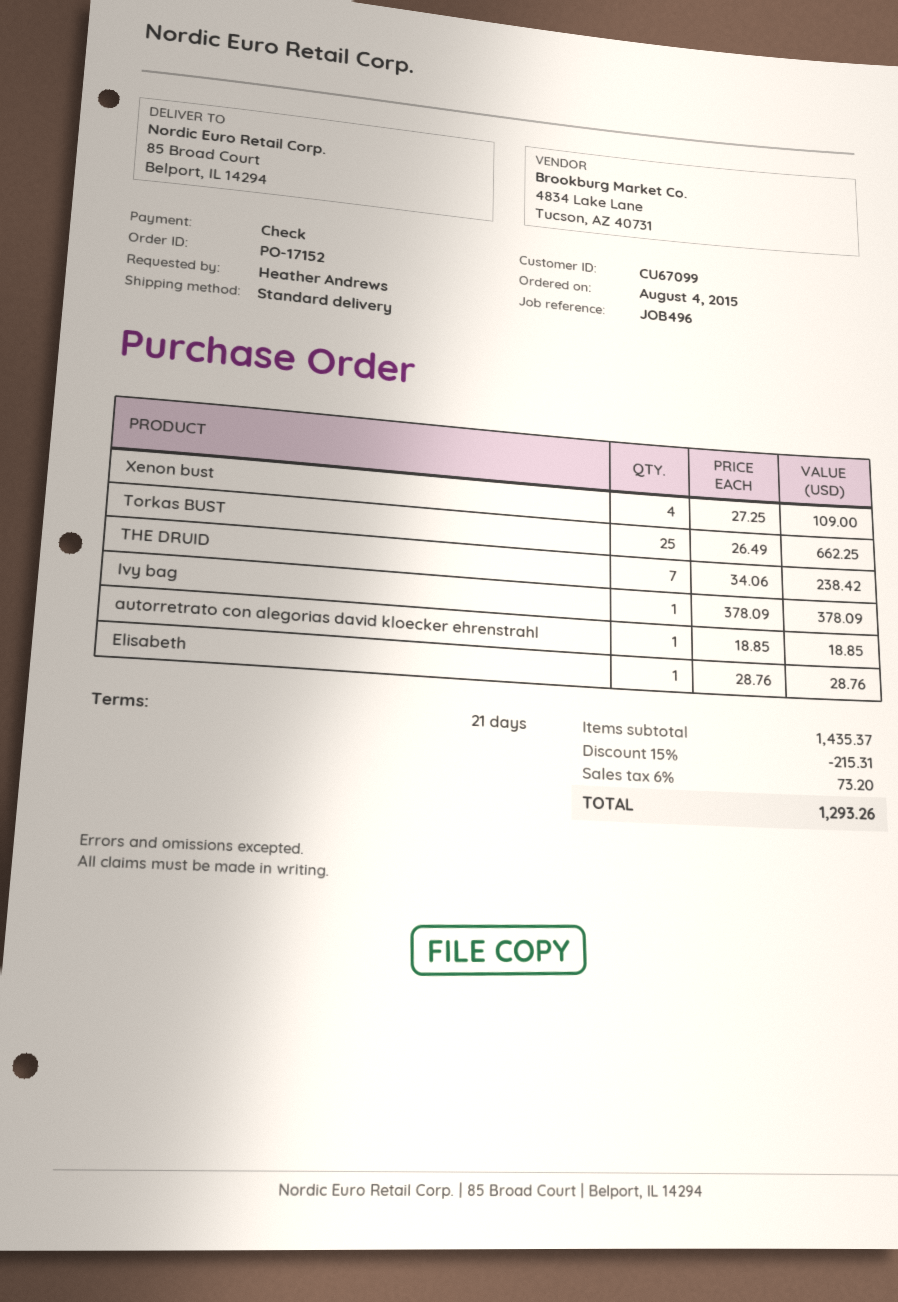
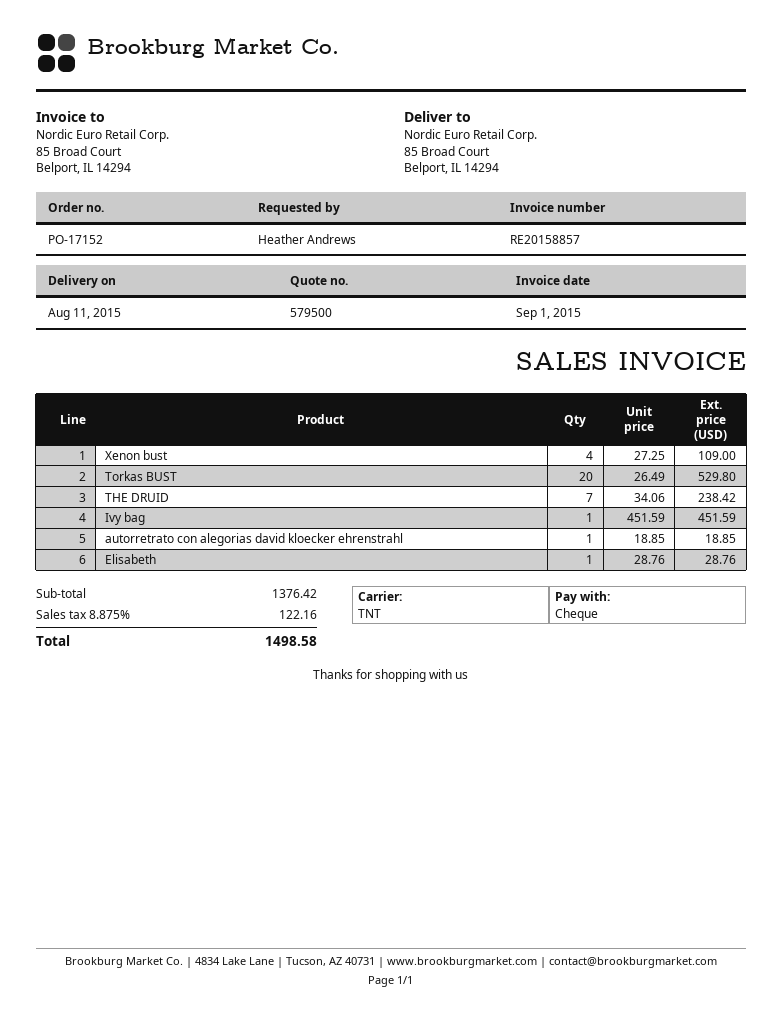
shipping method: standard -> TNT
Torkas BUST: 25 x 26.49 = 662.25 -> 20 x 26.49 = 529.80
Ivy bag: 1 x 378.09 = 378.09 -> 1 x 451.59 = 451.59
subtotal: 1435.37 -> 1376.42
discount: 15% = 215.31 -> none
tax: 6% = 73.20 -> 8.875% = 122.16
total: 1293.26 -> 1498.58

